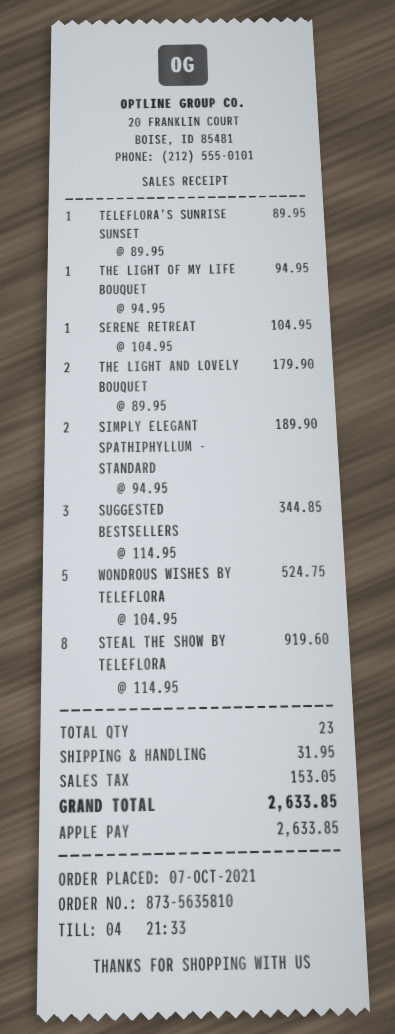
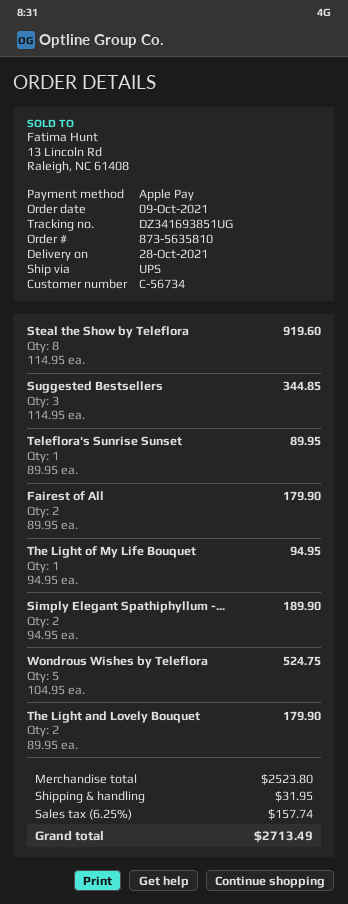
order date: 2021-10-07 -> 2021-10-09
SERENE RETREAT: 1 x 104.95 = 104.95 -> none
Fairest of All: none -> 2 x 89.95 = 179.90
tax: 153.05 -> 157.74
total: 2633.85 -> 2713.49

